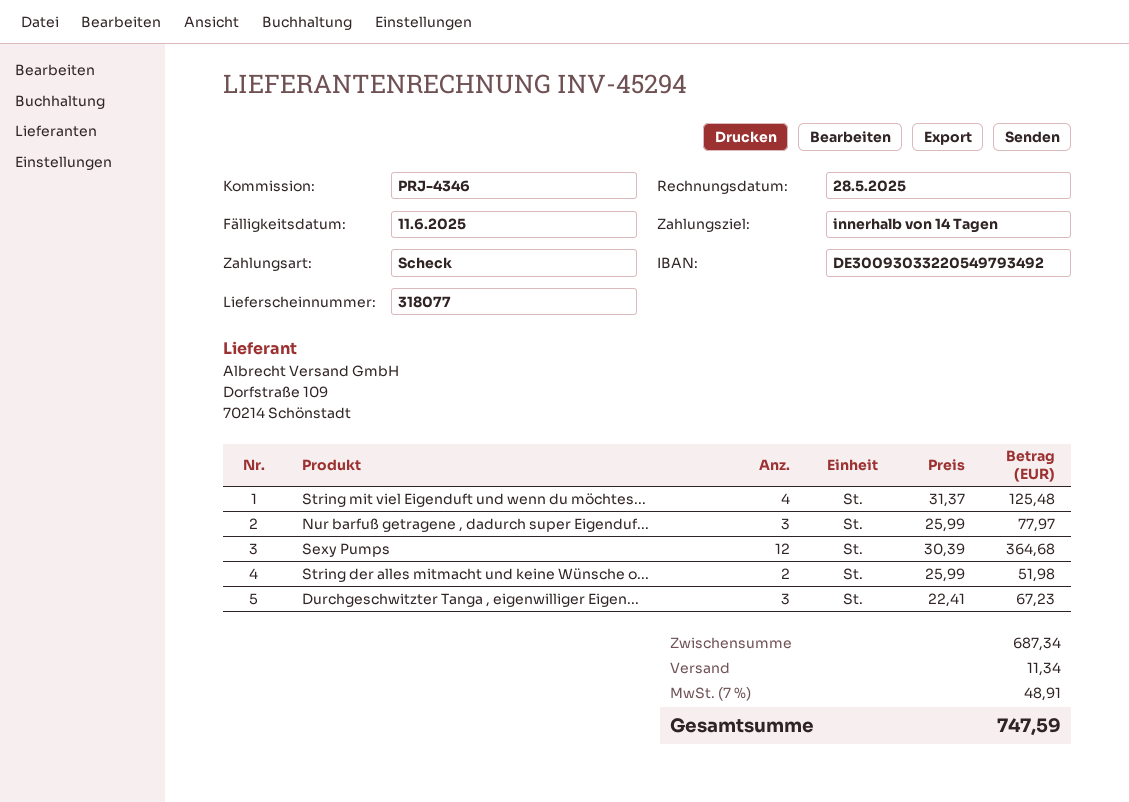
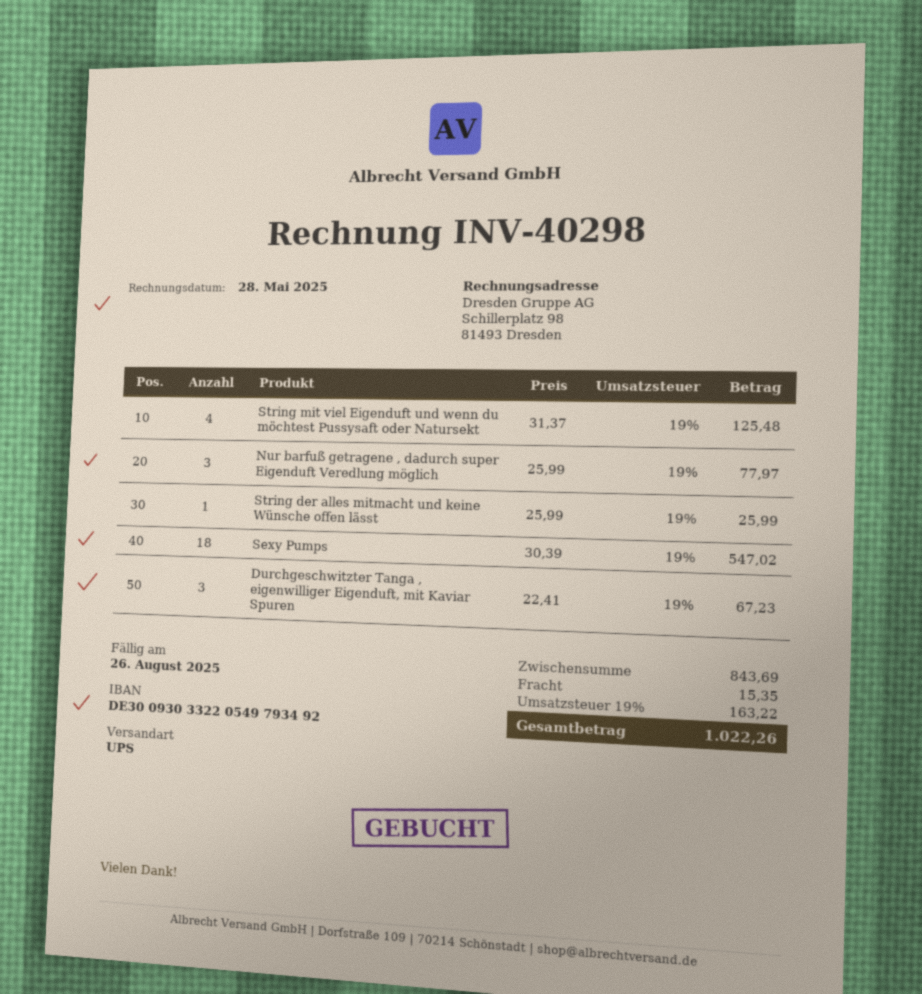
invoice number: INV-45294 -> INV-40298
due date: 2025-06-11 -> 2025-08-26
Sexy Pumps: 12 x 30.39 = 364.68 -> 18 x 30.39 = 547.02
String der alles mitmacht und keine Wünsche o...: 2 x 25.99 = 51.98 -> 1 x 25.99 = 25.99
subtotal: 687.34 -> 843.69
shipping: 11.34 -> 15.35
tax: 7% = 48.91 -> 19% = 163.22
total: 747.59 -> 1022.26

